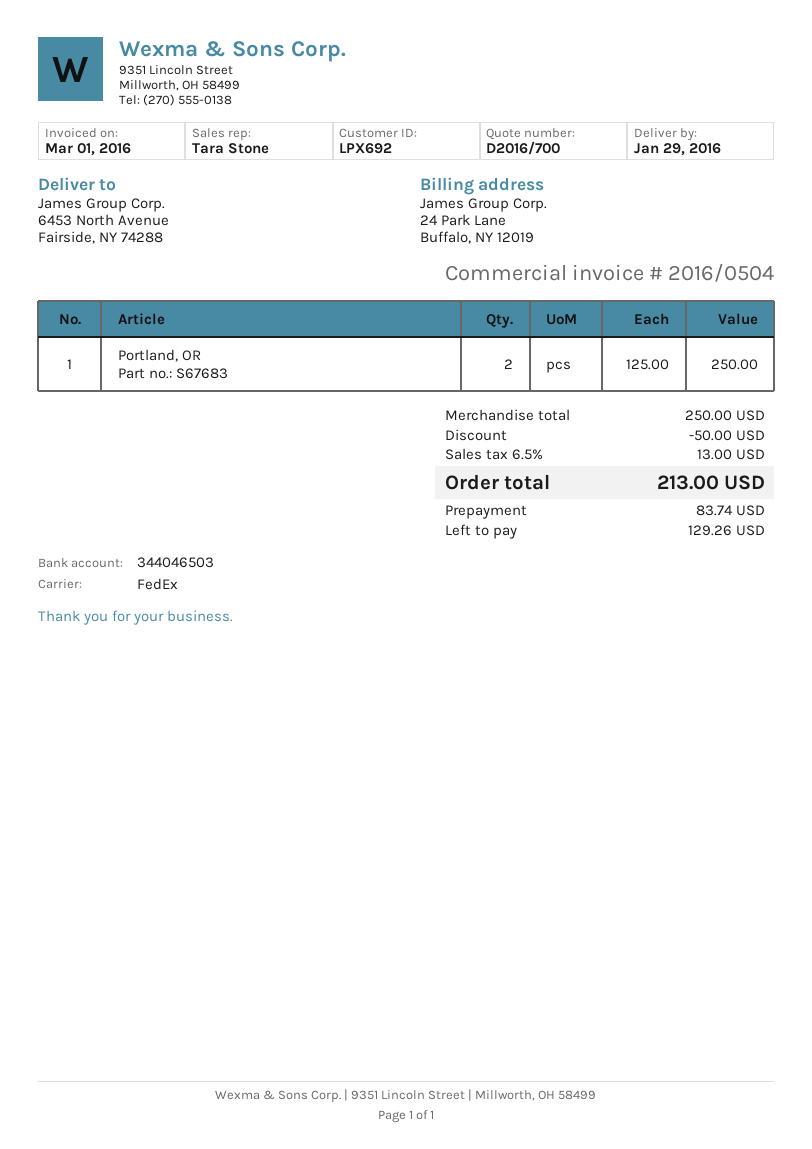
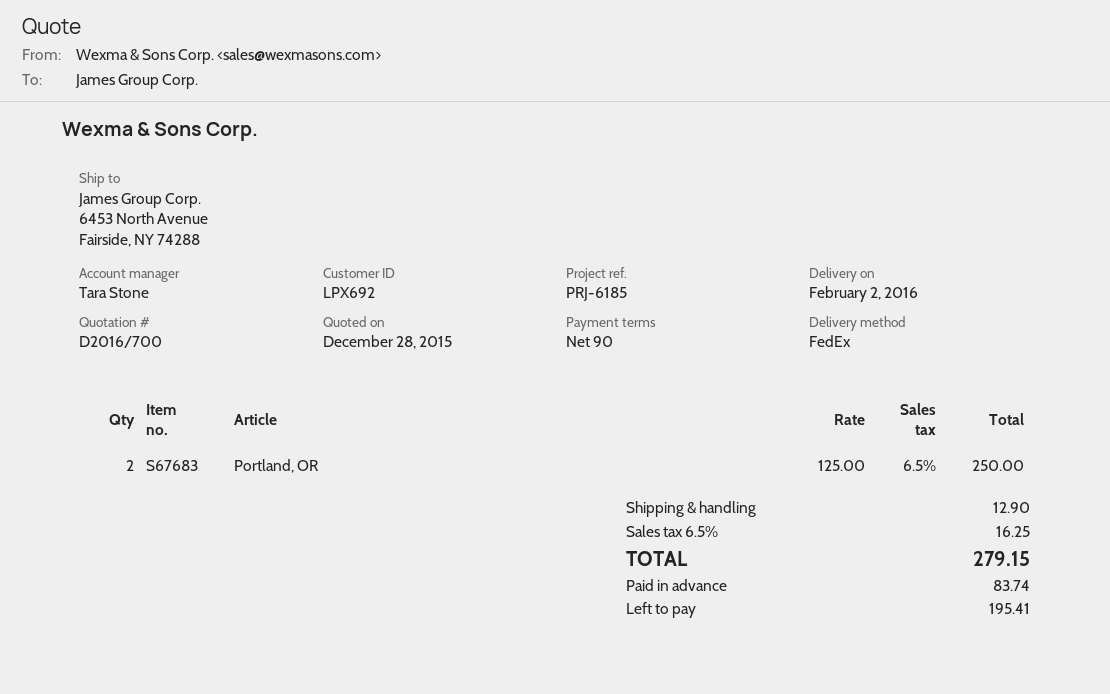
delivery date: 2016-01-29 -> 2016-02-02
discount: 50.00 -> none
shipping: none -> 12.90
tax: 6.5% = 13.00 -> 6.5% = 16.25
total: 213.00 -> 279.15
balance: 129.26 -> 195.41

